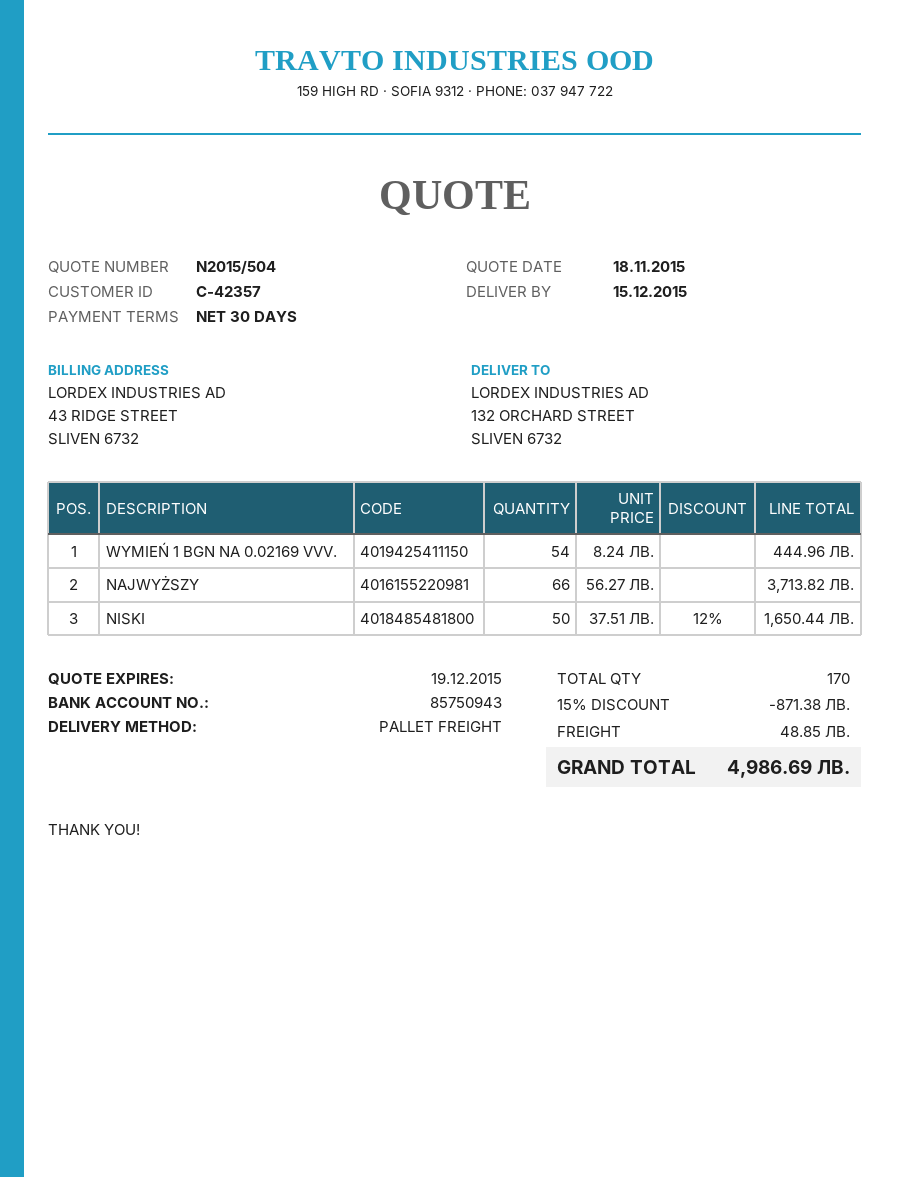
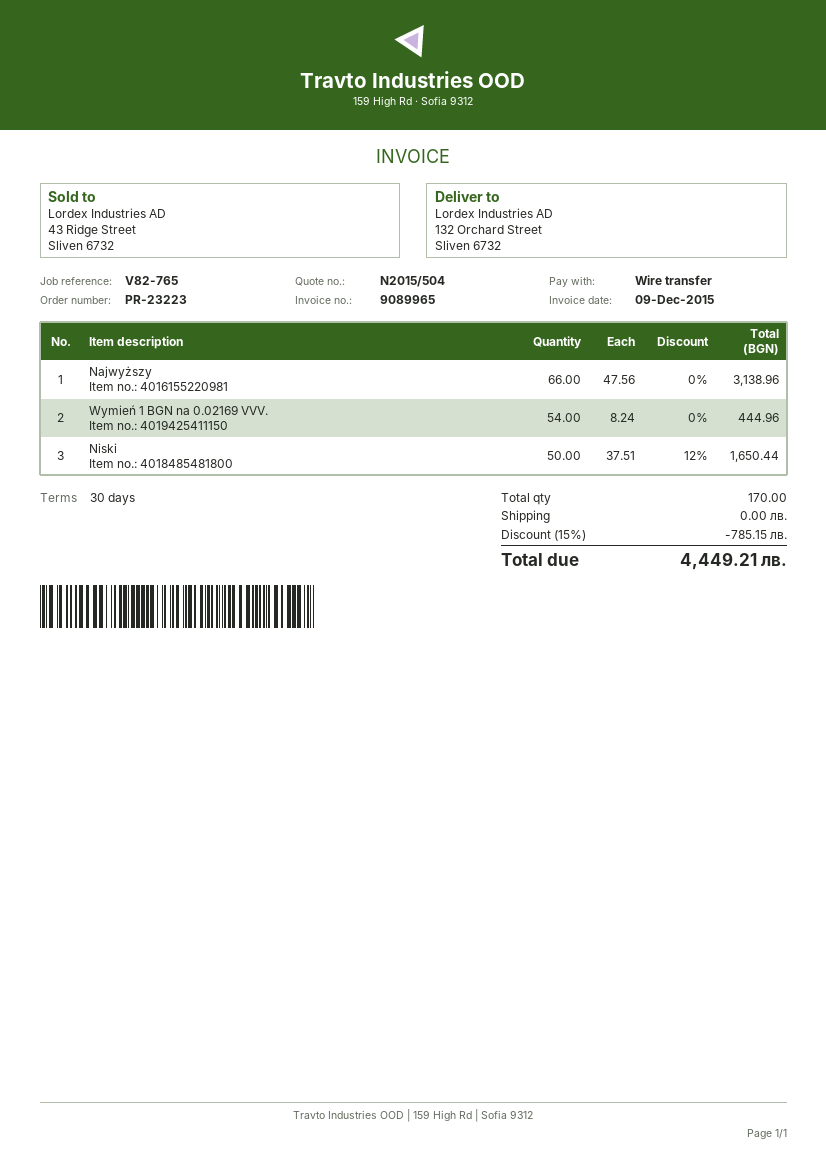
NAJWYŻSZY: 66 x 56.27 = 3713.82 -> 66 x 47.56 = 3138.96
discount: 15% = 871.38 -> 15% = 785.15
shipping: 48.85 -> 0.00
total: 4986.69 -> 4449.21

